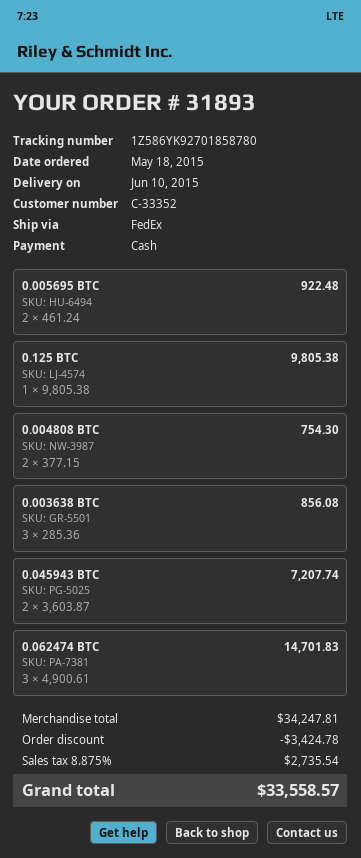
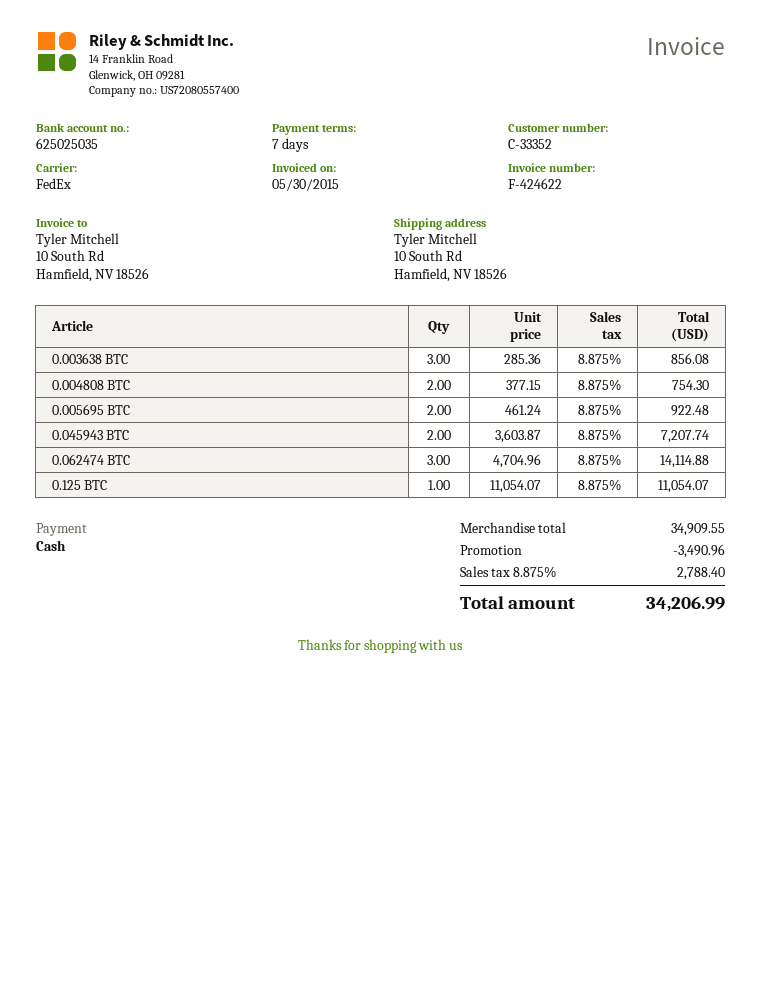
0.125 BTC: 1 x 9805.38 = 9805.38 -> 1 x 11054.07 = 11054.07
0.062474 BTC: 3 x 4900.61 = 14701.83 -> 3 x 4704.96 = 14114.88
subtotal: 34247.81 -> 34909.55
discount: 3424.78 -> 3490.96
tax: 8.875% = 2735.54 -> 8.875% = 2788.40
total: 33558.57 -> 34206.99

